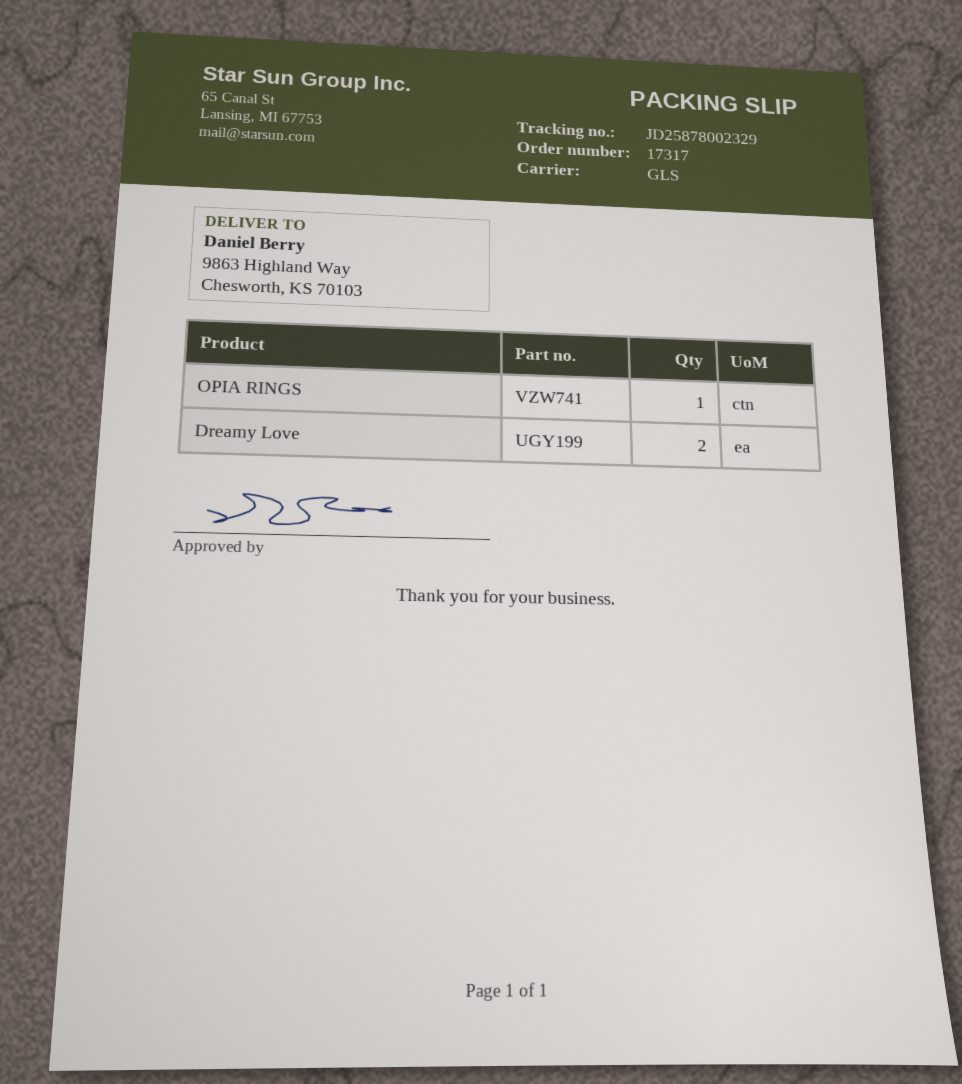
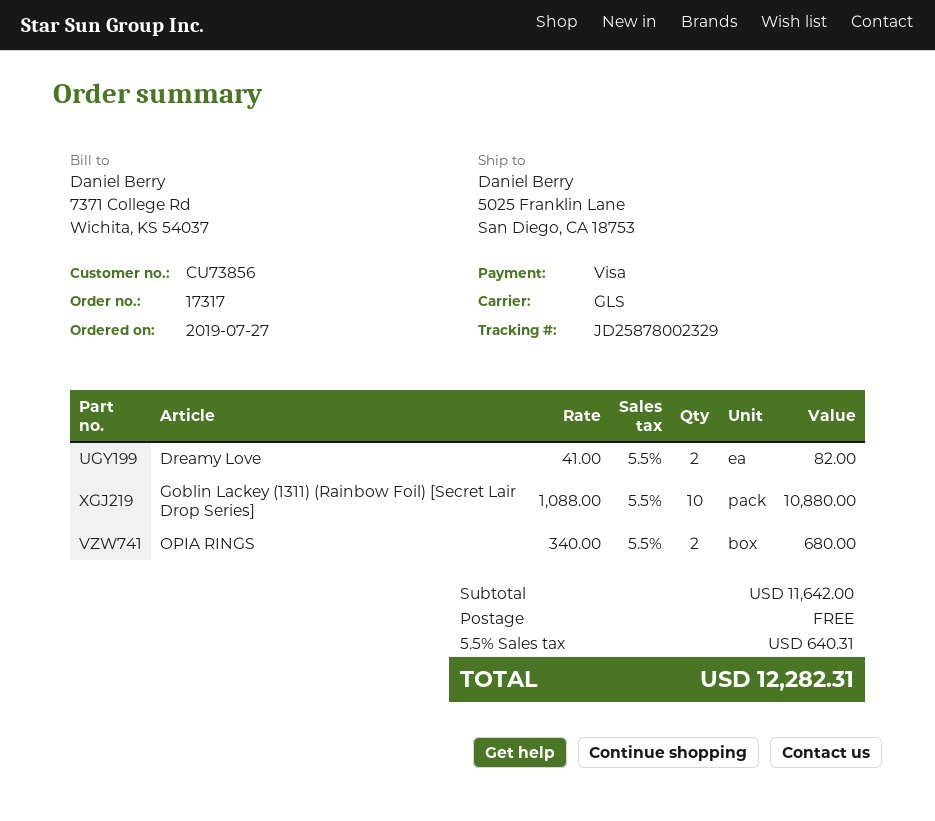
ship to: 9863 Highland Way, Chesworth, KS 70103 -> 5025 Franklin Lane, San Diego, CA 18753
OPIA RINGS: 1 -> 2
Goblin Lackey (1311) (Rainbow Foil) [Secret Lair Drop Series]: none -> 10

